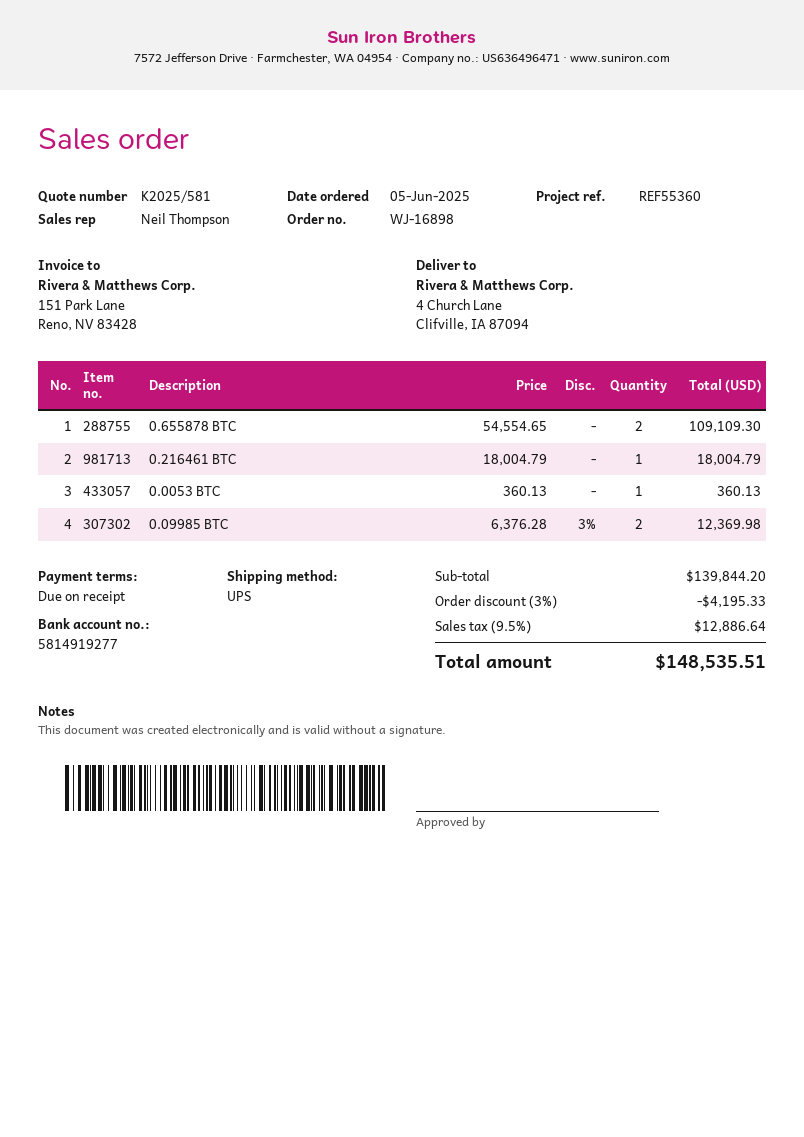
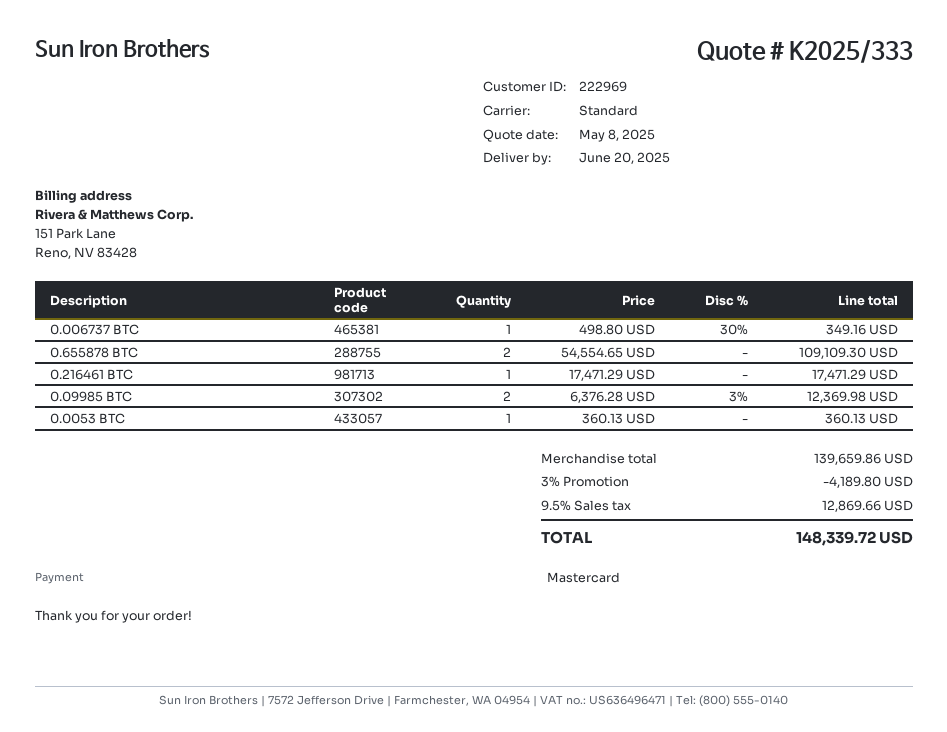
quote number: K2025/581 -> K2025/333
shipping method: UPS -> standard
0.216461 BTC: 1 x 18004.79 = 18004.79 -> 1 x 17471.29 = 17471.29
0.006737 BTC: none -> 1 x 498.80 - 30% = 349.16
subtotal: 139844.20 -> 139659.86
discount: 3% = 4195.33 -> 3% = 4189.80
tax: 9.5% = 12886.64 -> 9.5% = 12869.66
total: 148535.51 -> 148339.72

